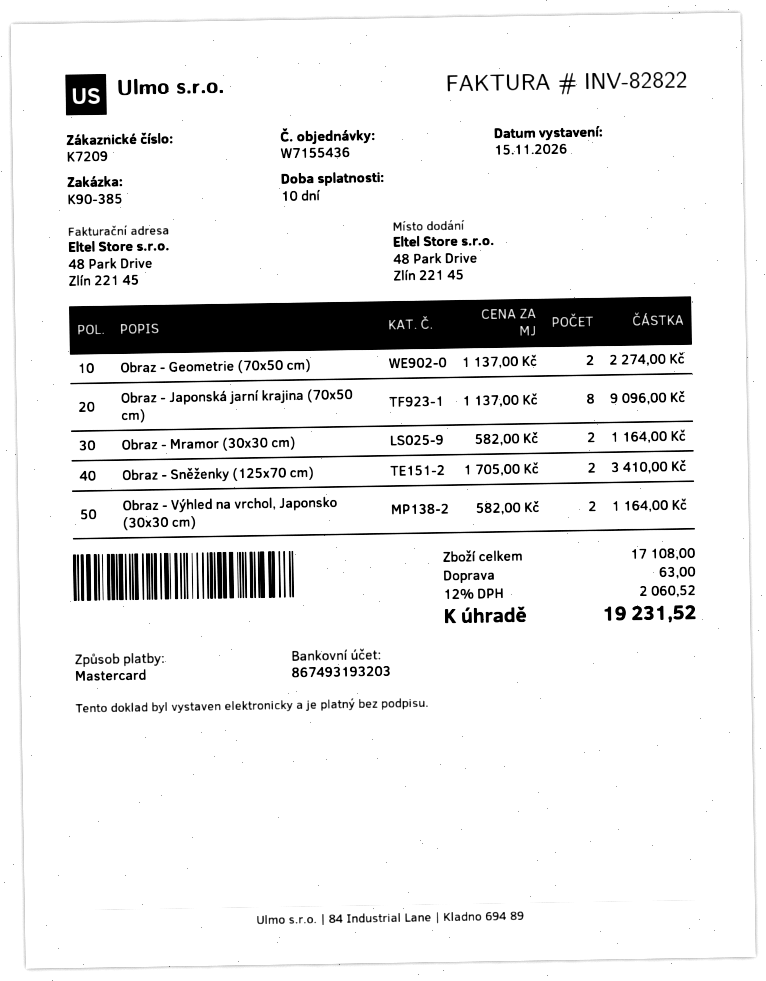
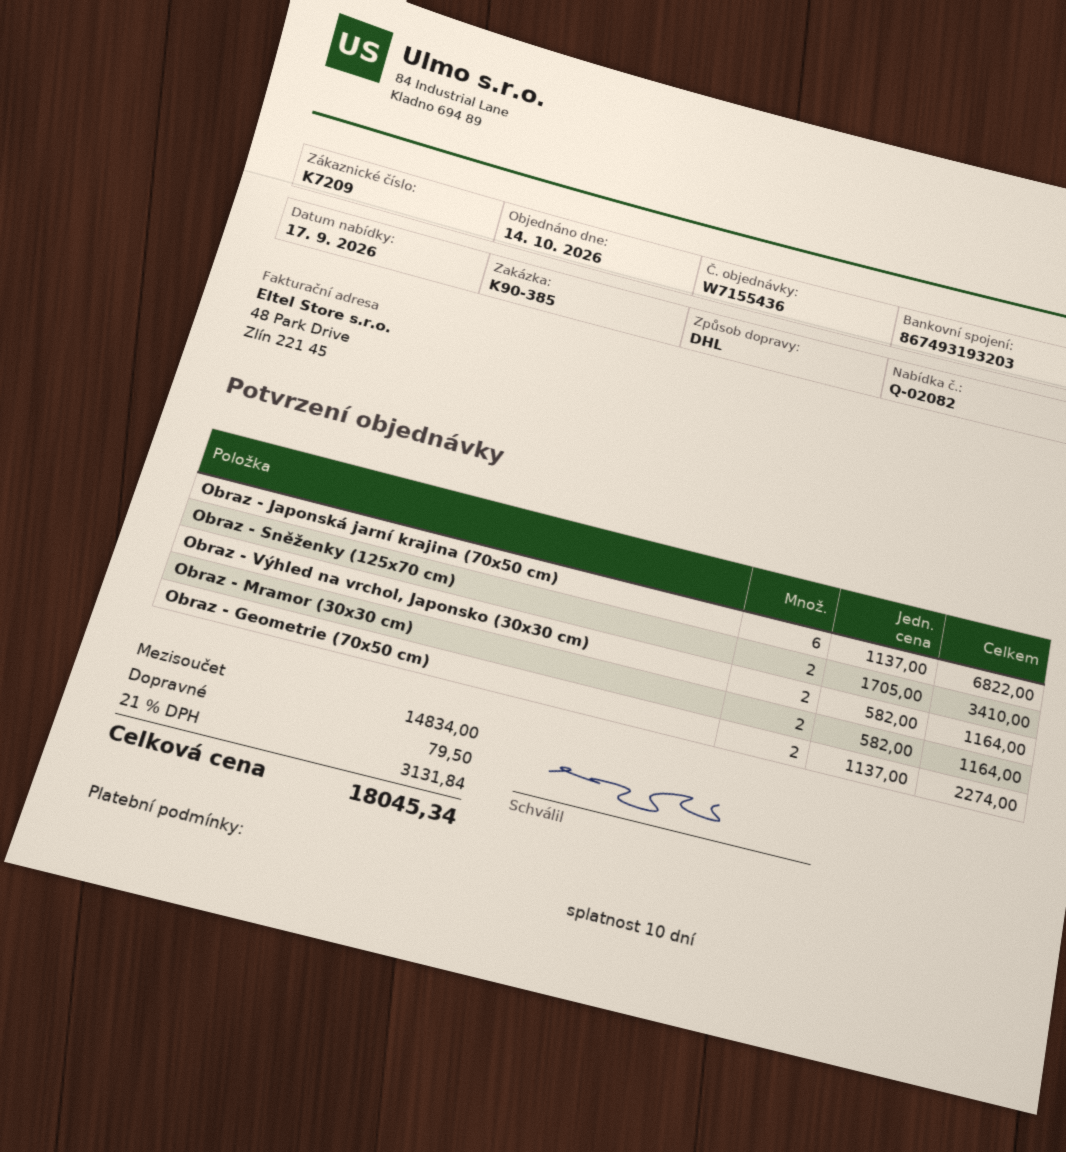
Obraz - Japonská jarní krajina (70x50 cm): 8 x 1137.00 = 9096.00 -> 6 x 1137.00 = 6822.00
subtotal: 17108.00 -> 14834.00
shipping: 63.00 -> 79.50
tax: 12% = 2060.52 -> 21% = 3131.84
total: 19231.52 -> 18045.34

